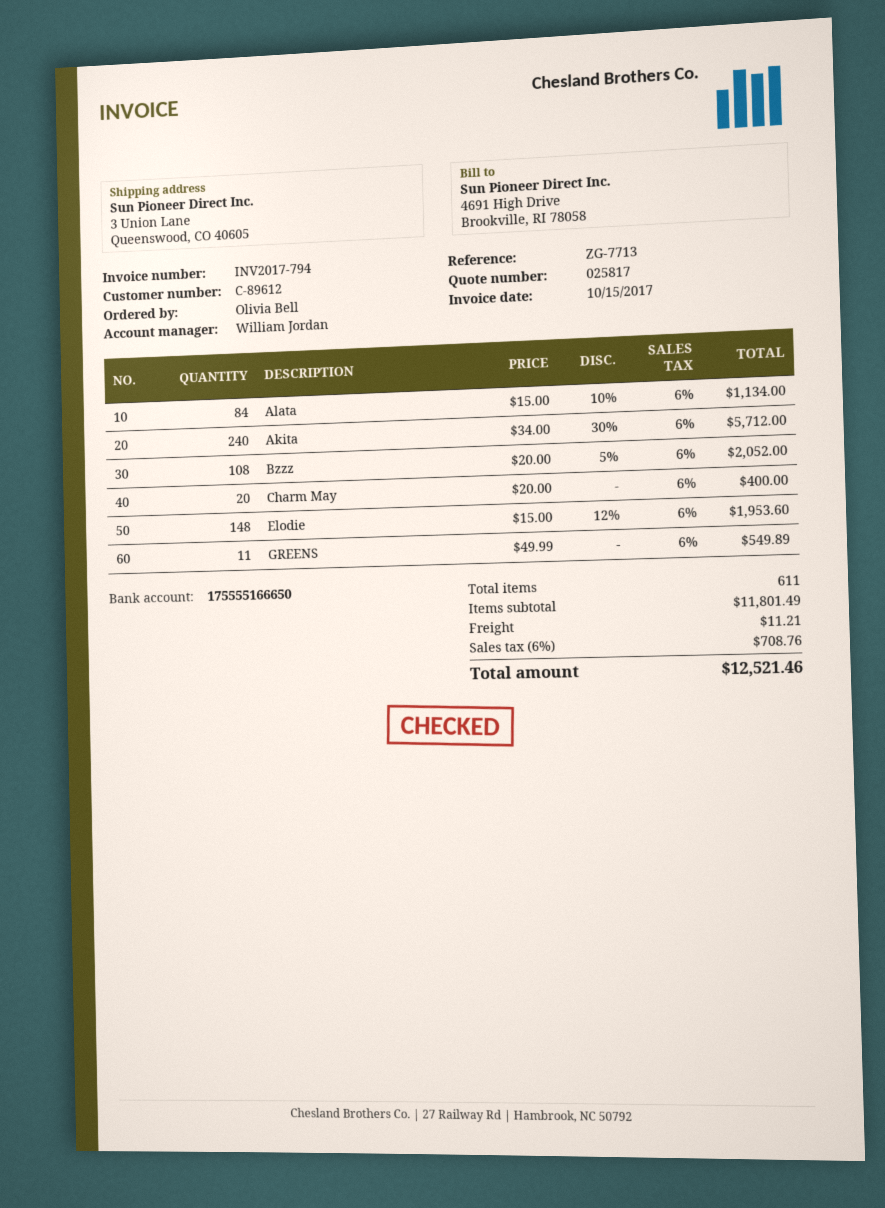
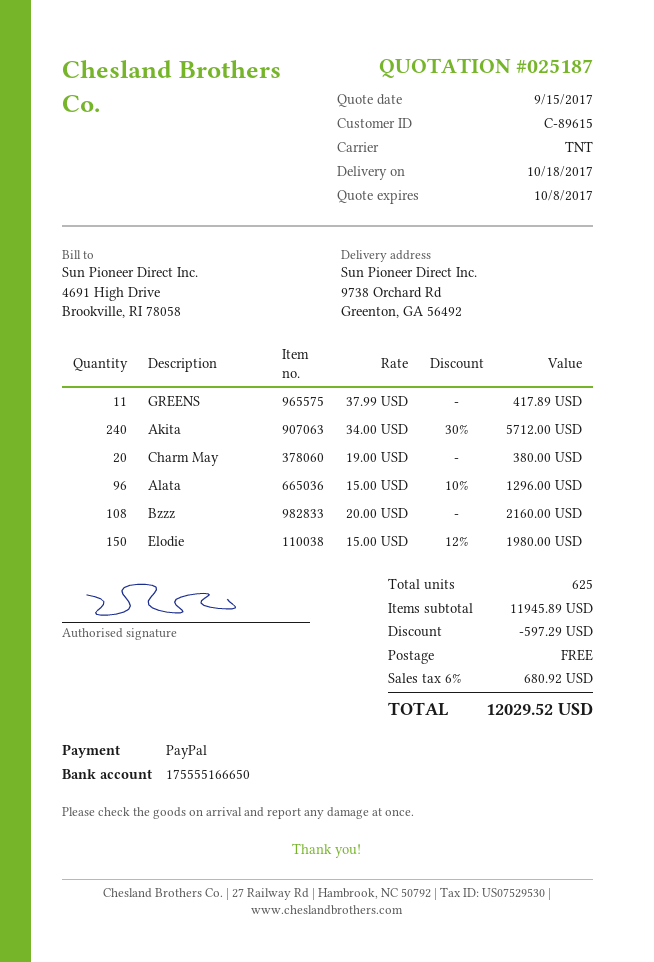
quote number: 025817 -> 025187
customer number: C-89612 -> C-89615
ship to: 3 Union Lane, Queenswood, CO 40605 -> 9738 Orchard Rd, Greenton, GA 56492
Alata: 84 x 15.00 - 10% = 1134.00 -> 96 x 15.00 - 10% = 1296.00
Bzzz: 108 x 20.00 - 5% = 2052.00 -> 108 x 20.00 = 2160.00
Charm May: 20 x 20.00 = 400.00 -> 20 x 19.00 = 380.00
Elodie: 148 x 15.00 - 12% = 1953.60 -> 150 x 15.00 - 12% = 1980.00
GREENS: 11 x 49.99 = 549.89 -> 11 x 37.99 = 417.89
total quantity: 611 -> 625
subtotal: 11801.49 -> 11945.89
discount: none -> 597.29
shipping: 11.21 -> 0.00
tax: 6% = 708.76 -> 6% = 680.92
total: 12521.46 -> 12029.52

